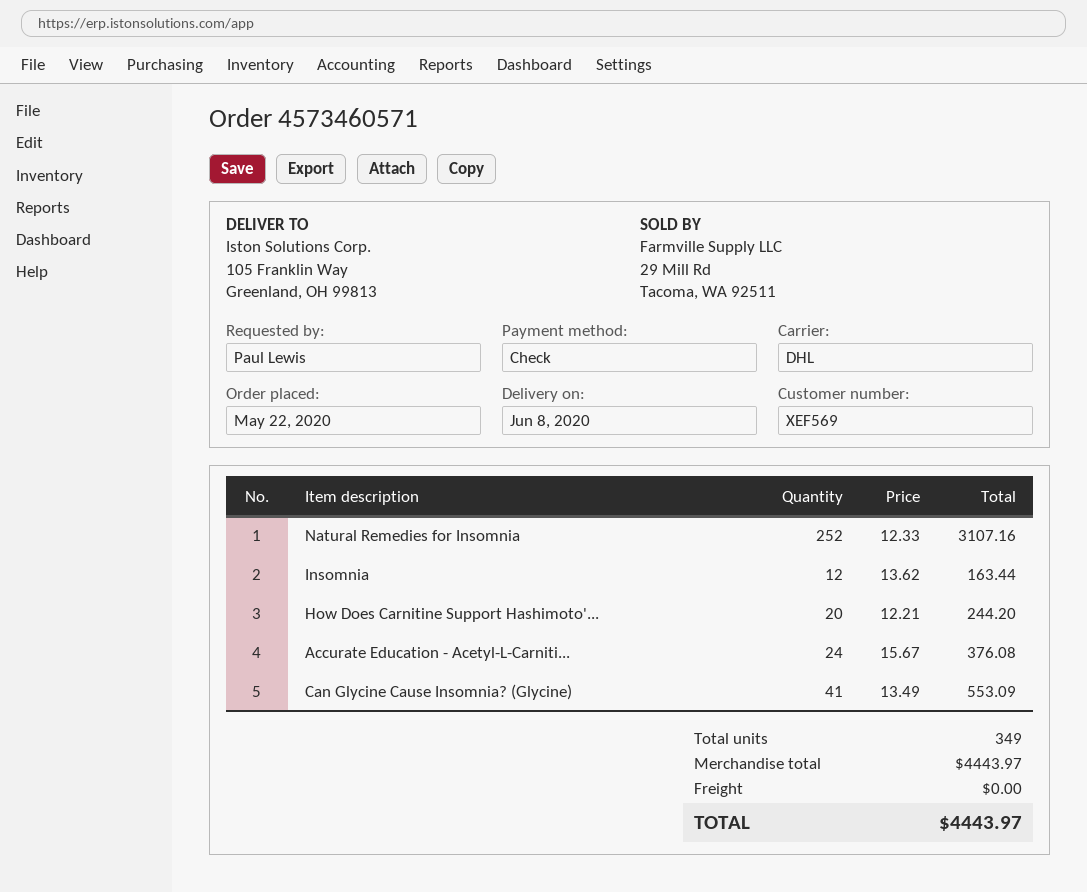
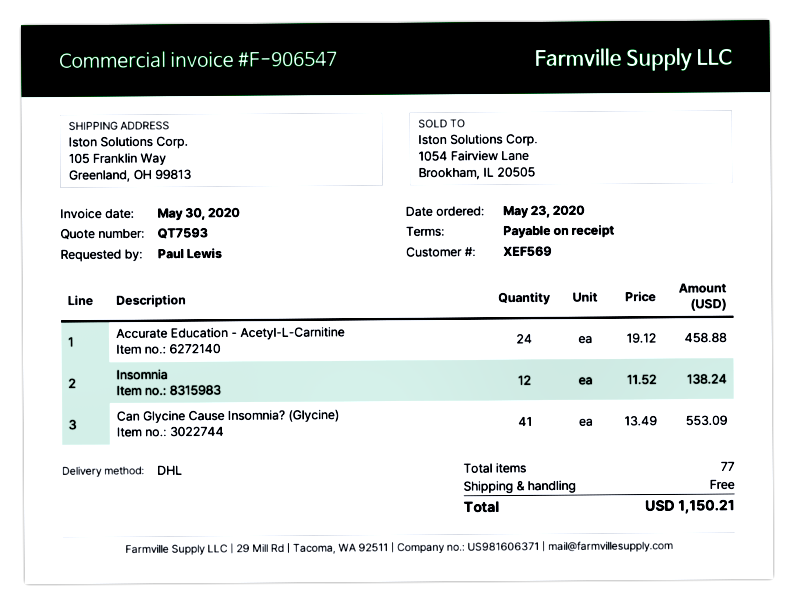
order date: 2020-05-22 -> 2020-05-23
Natural Remedies for Insomnia: 252 x 12.33 = 3107.16 -> none
Insomnia: 12 x 13.62 = 163.44 -> 12 x 11.52 = 138.24
How Does Carnitine Support Hashimoto'...: 20 x 12.21 = 244.20 -> none
Accurate Education - Acetyl-L-Carniti...: 24 x 15.67 = 376.08 -> 24 x 19.12 = 458.88
total quantity: 349 -> 77
total: 4443.97 -> 1150.21

